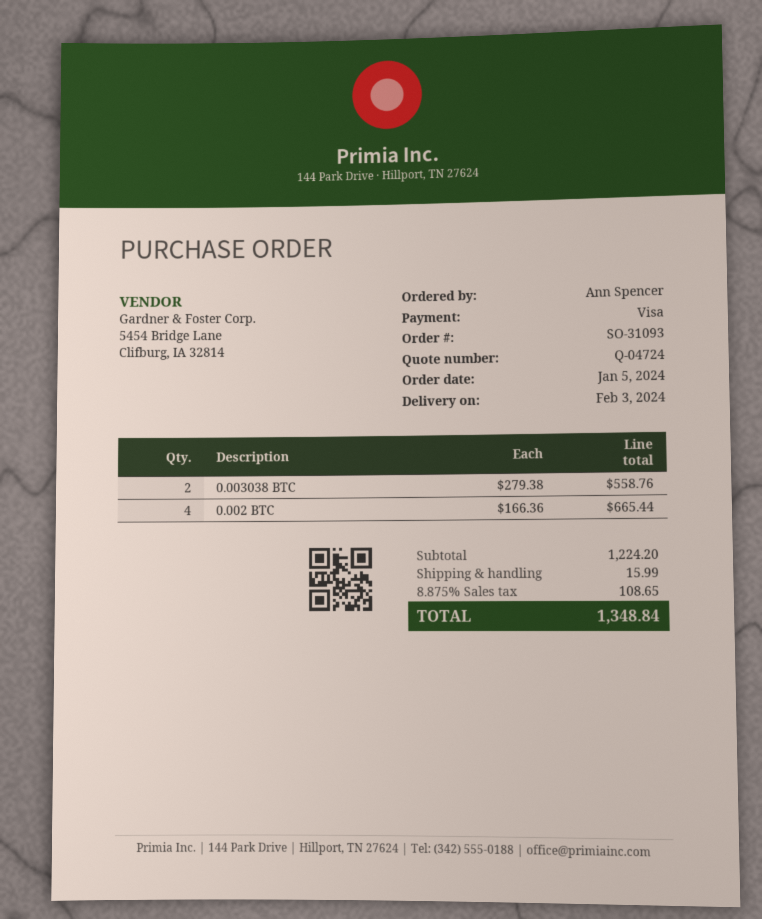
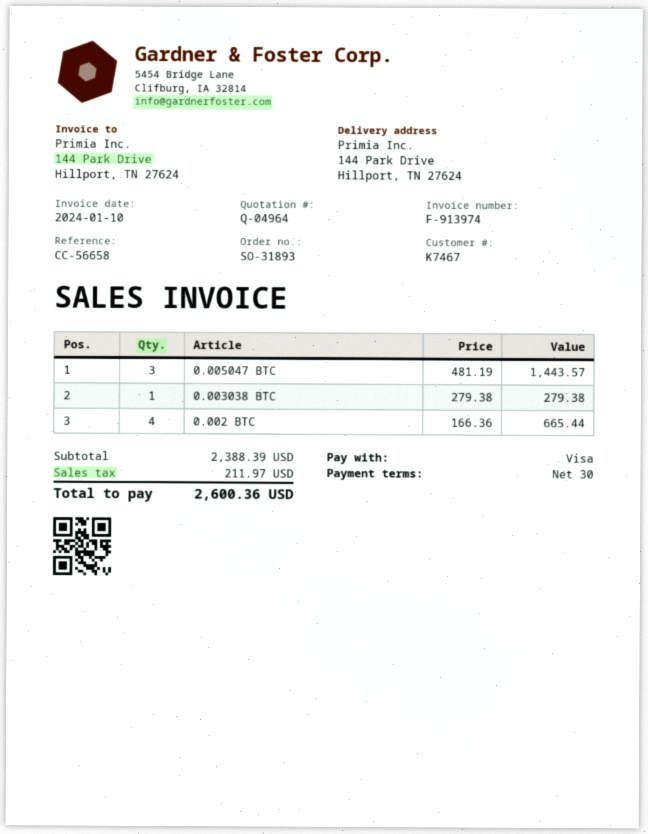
quote number: Q-04724 -> Q-04964
order number: SO-31093 -> SO-31893
0.003038 BTC: 2 x 279.38 = 558.76 -> 1 x 279.38 = 279.38
0.005047 BTC: none -> 3 x 481.19 = 1443.57
subtotal: 1224.20 -> 2388.39
shipping: 15.99 -> none
tax: 108.65 -> 211.97
total: 1348.84 -> 2600.36

